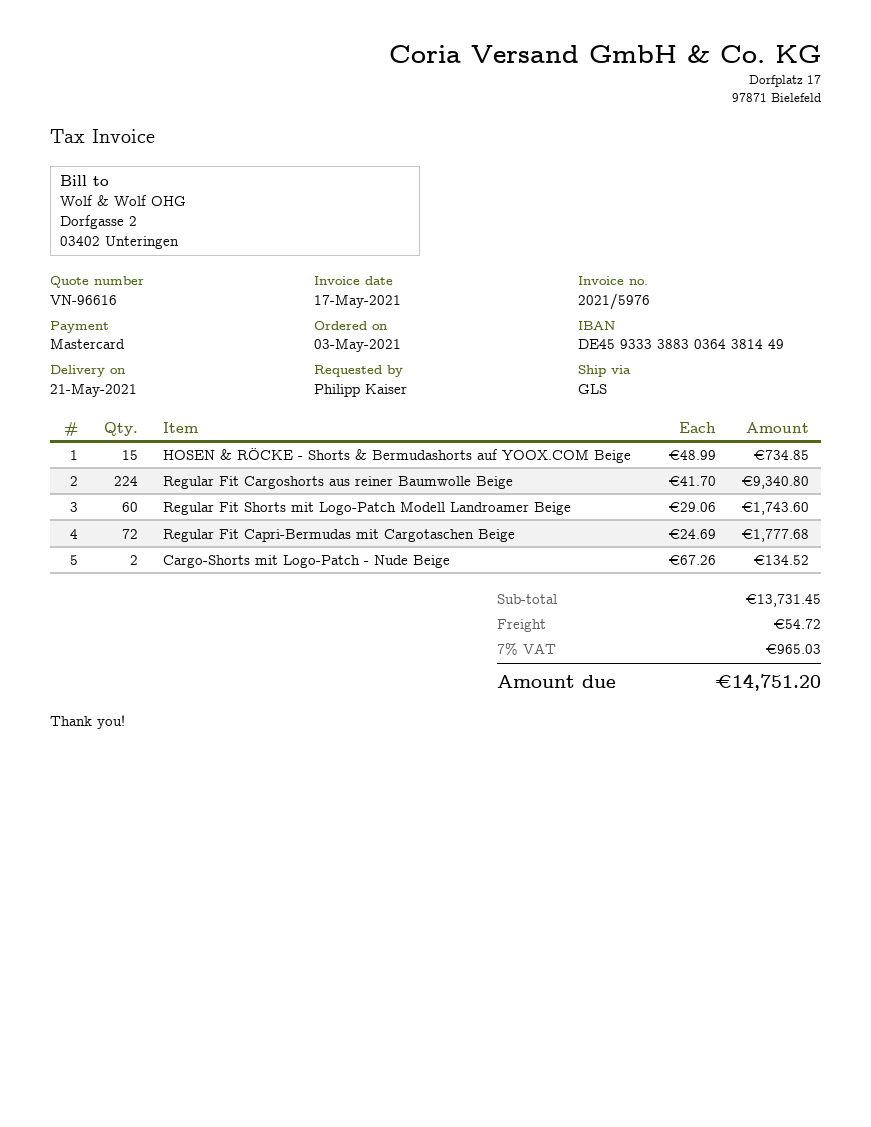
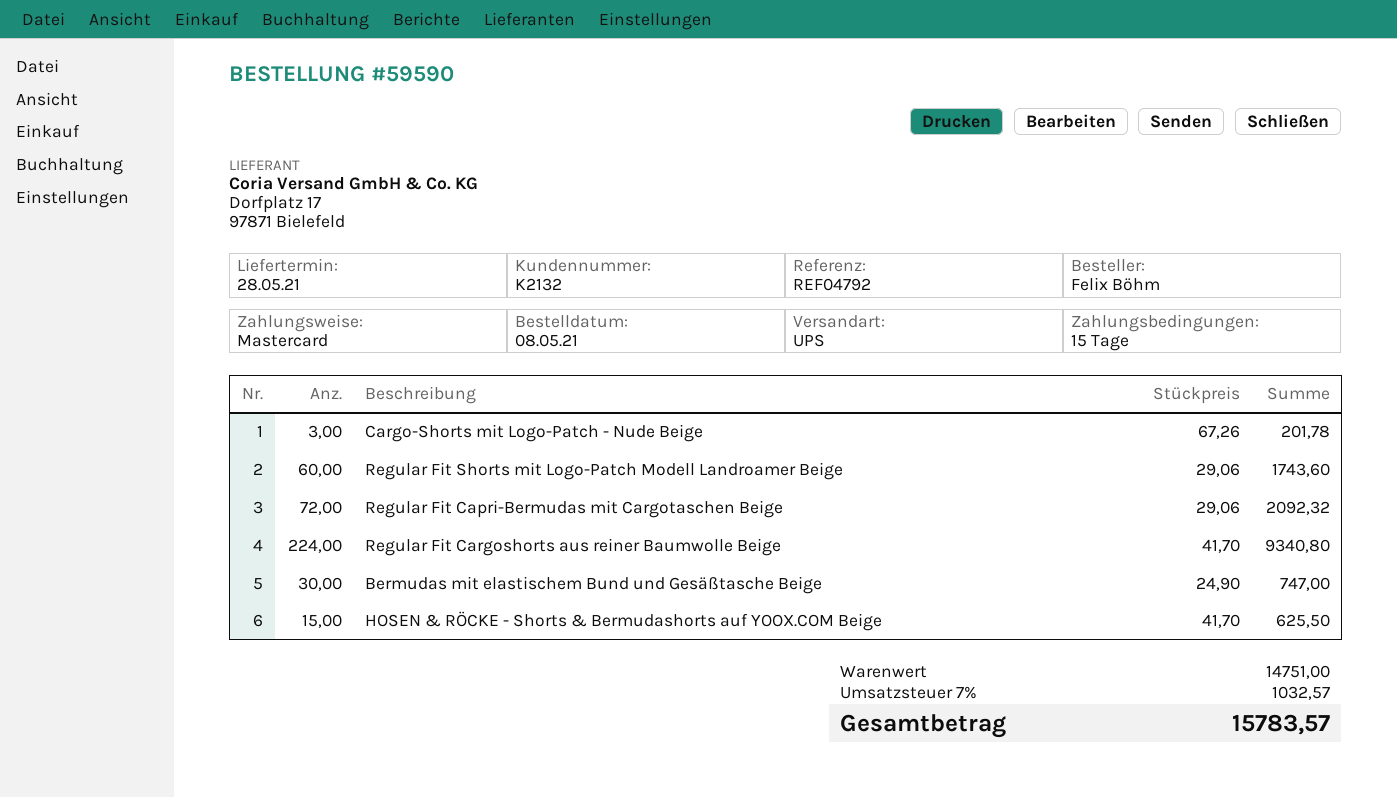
order date: 2021-05-03 -> 2021-05-08
delivery date: 2021-05-21 -> 2021-05-28
ordered by: Philipp Kaiser -> Felix Böhm
shipping method: GLS -> UPS
HOSEN & RÖCKE - Shorts & Bermudashorts auf YOOX.COM Beige: 15 x 48.99 = 734.85 -> 15 x 41.70 = 625.50
Regular Fit Capri-Bermudas mit Cargotaschen Beige: 72 x 24.69 = 1777.68 -> 72 x 29.06 = 2092.32
Cargo-Shorts mit Logo-Patch - Nude Beige: 2 x 67.26 = 134.52 -> 3 x 67.26 = 201.78
Bermudas mit elastischem Bund und Gesäßtasche Beige: none -> 30 x 24.90 = 747.00
subtotal: 13731.45 -> 14751.00
shipping: 54.72 -> none
tax: 7% = 965.03 -> 7% = 1032.57
total: 14751.20 -> 15783.57

